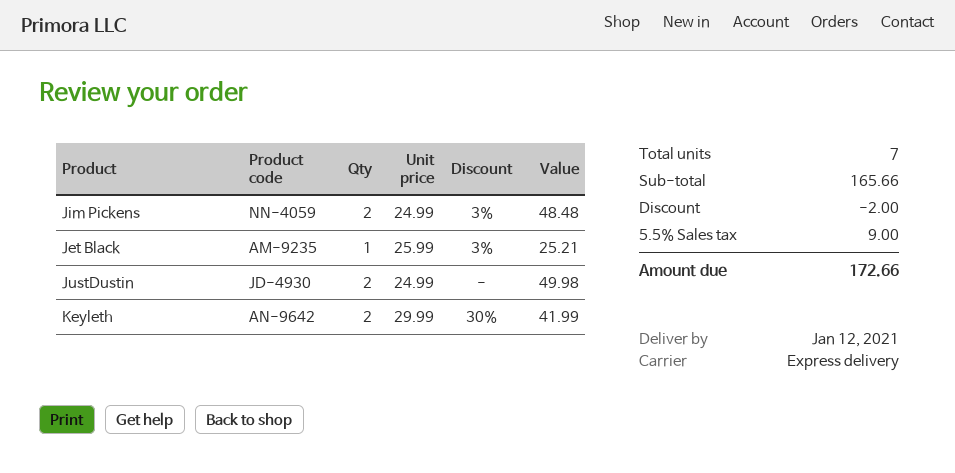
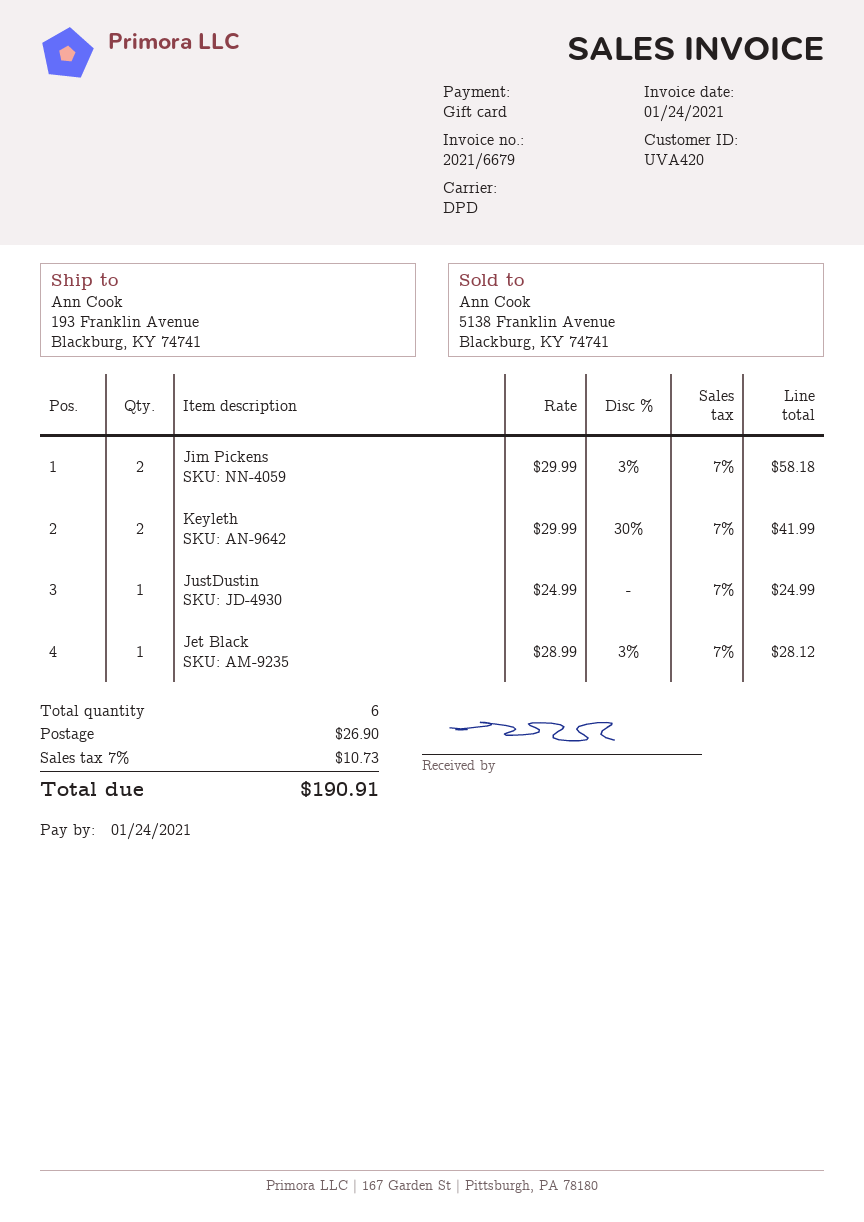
shipping method: express -> DPD
Jim Pickens: 2 x 24.99 - 3% = 48.48 -> 2 x 29.99 - 3% = 58.18
Jet Black: 1 x 25.99 - 3% = 25.21 -> 1 x 28.99 - 3% = 28.12
JustDustin: 2 x 24.99 = 49.98 -> 1 x 24.99 = 24.99
total quantity: 7 -> 6
discount: 2.00 -> none
shipping: none -> 26.90
tax: 5.5% = 9.00 -> 7% = 10.73
total: 172.66 -> 190.91

